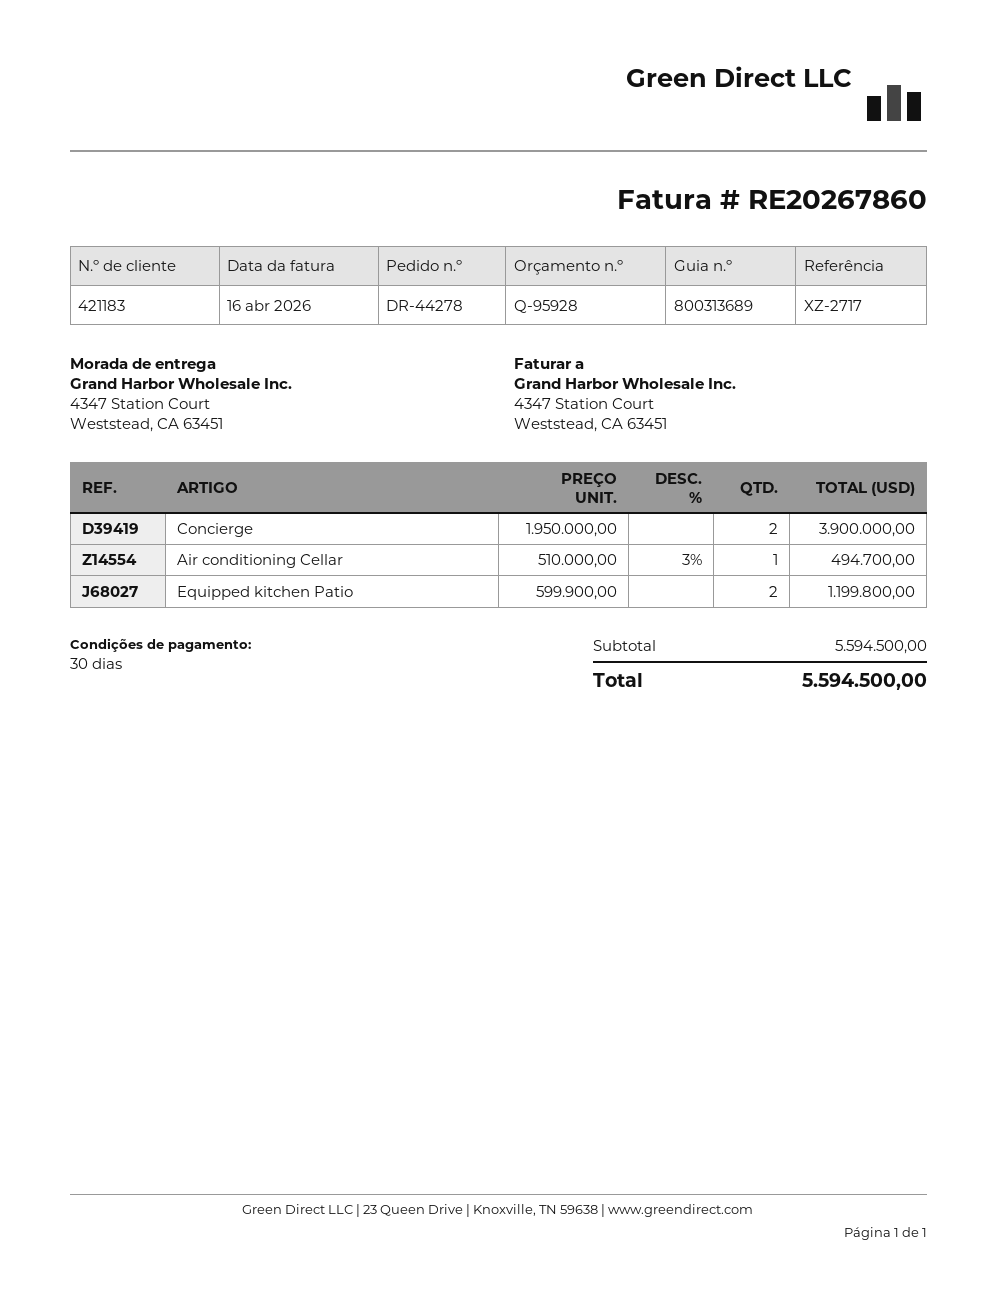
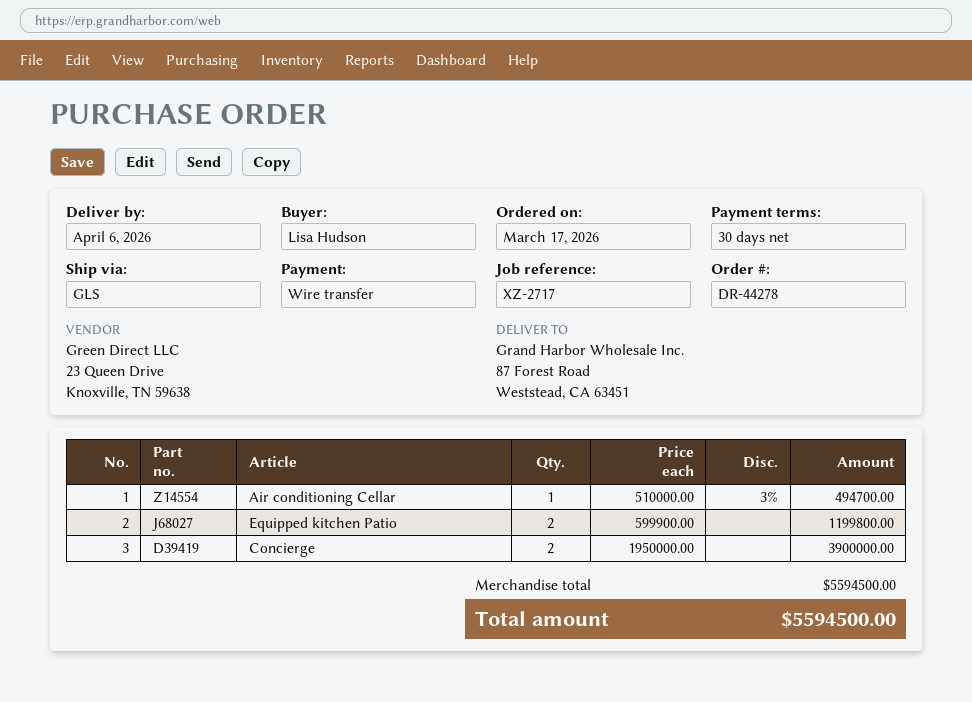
ship to: 4347 Station Court, Weststead, CA 63451 -> 87 Forest Road, Weststead, CA 63451

